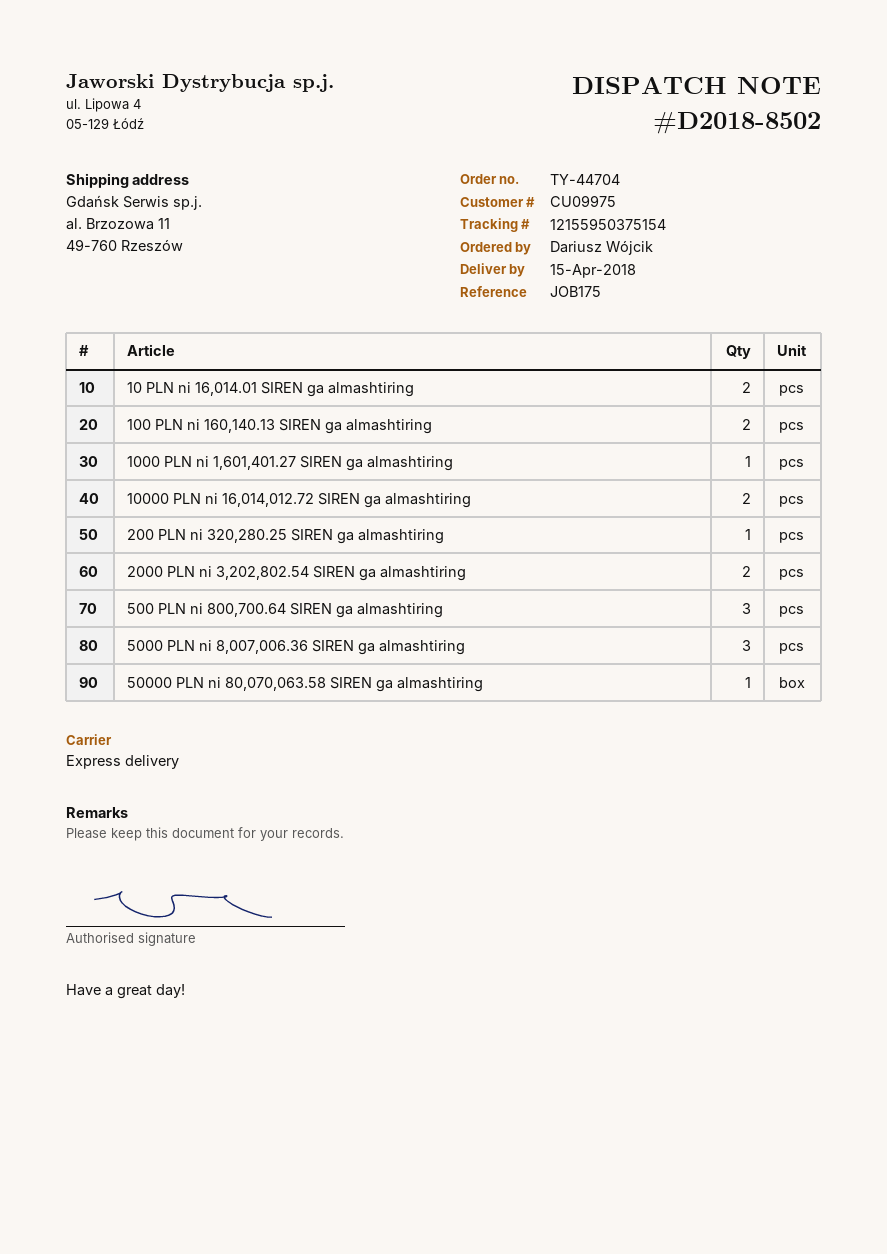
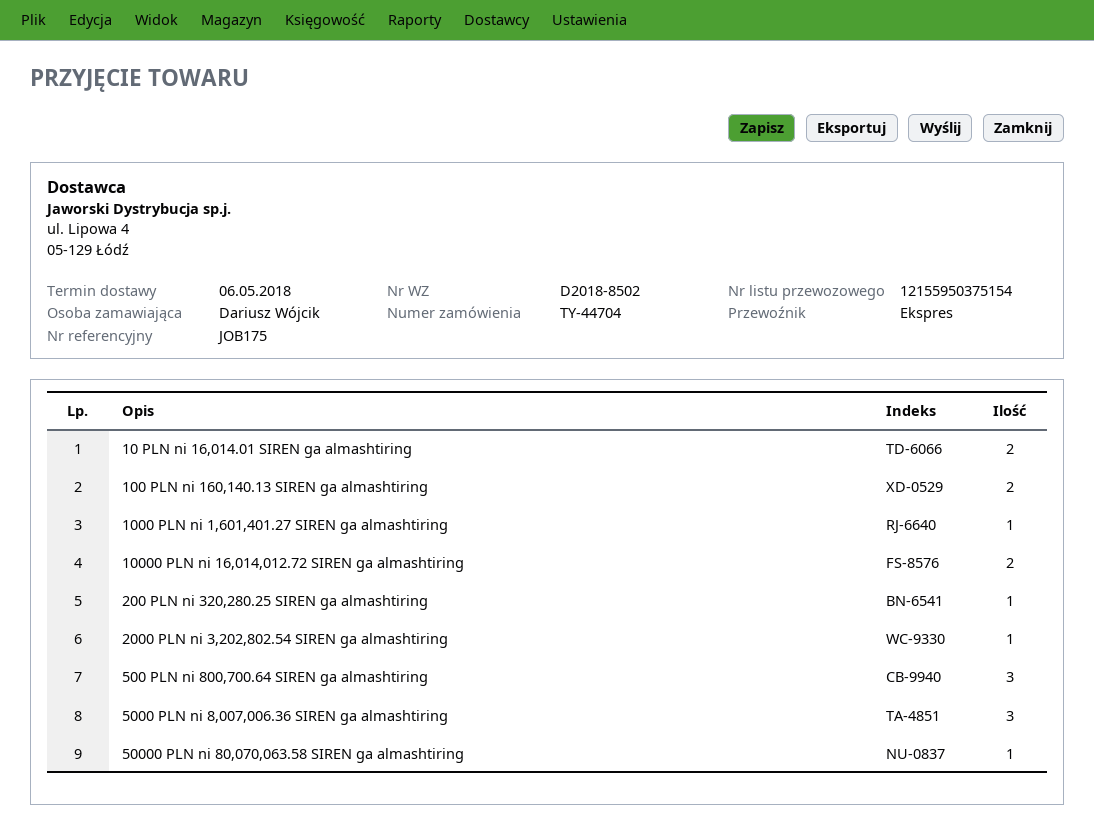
delivery date: 2018-04-15 -> 2018-05-06
2000 PLN ni 3,202,802.54 SIREN ga almashtiring: 2 -> 1

